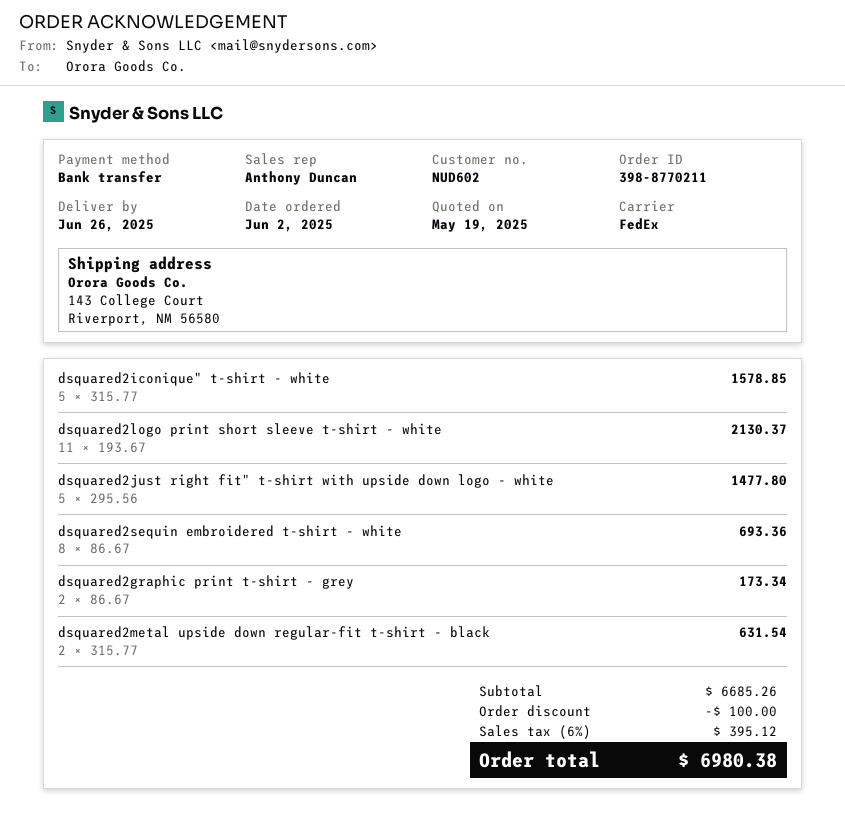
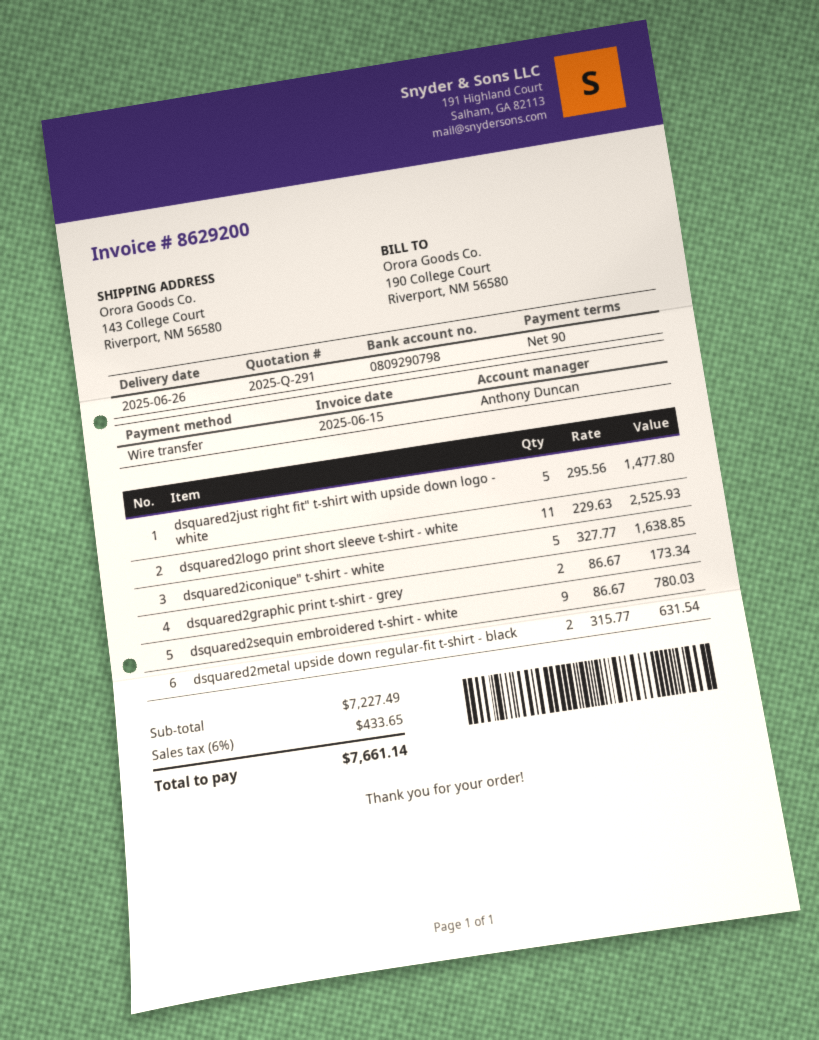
dsquared2iconique" t-shirt - white: 5 x 315.77 = 1578.85 -> 5 x 327.77 = 1638.85
dsquared2logo print short sleeve t-shirt - white: 11 x 193.67 = 2130.37 -> 11 x 229.63 = 2525.93
dsquared2sequin embroidered t-shirt - white: 8 x 86.67 = 693.36 -> 9 x 86.67 = 780.03
subtotal: 6685.26 -> 7227.49
discount: 100.00 -> none
tax: 6% = 395.12 -> 6% = 433.65
total: 6980.38 -> 7661.14

